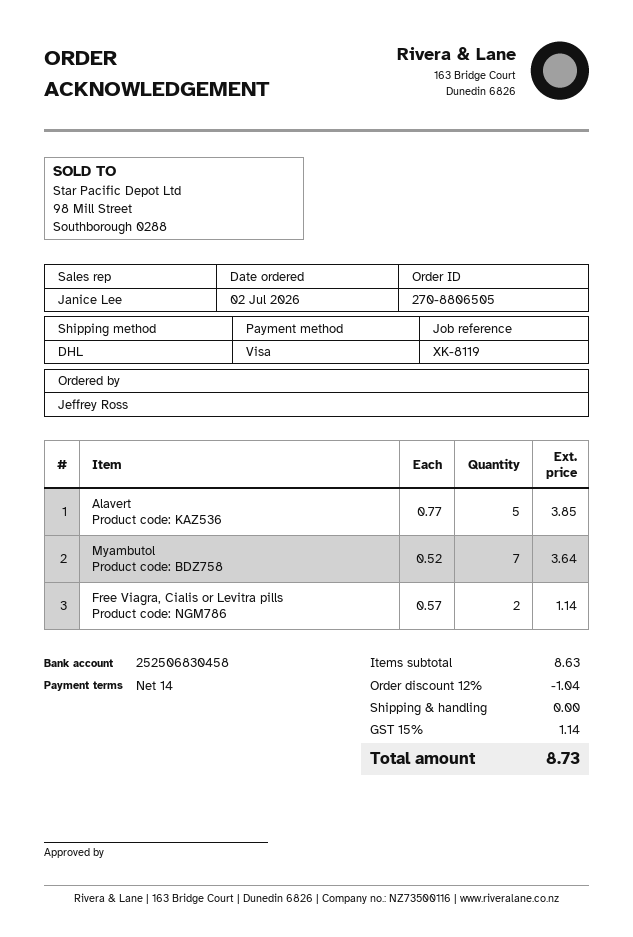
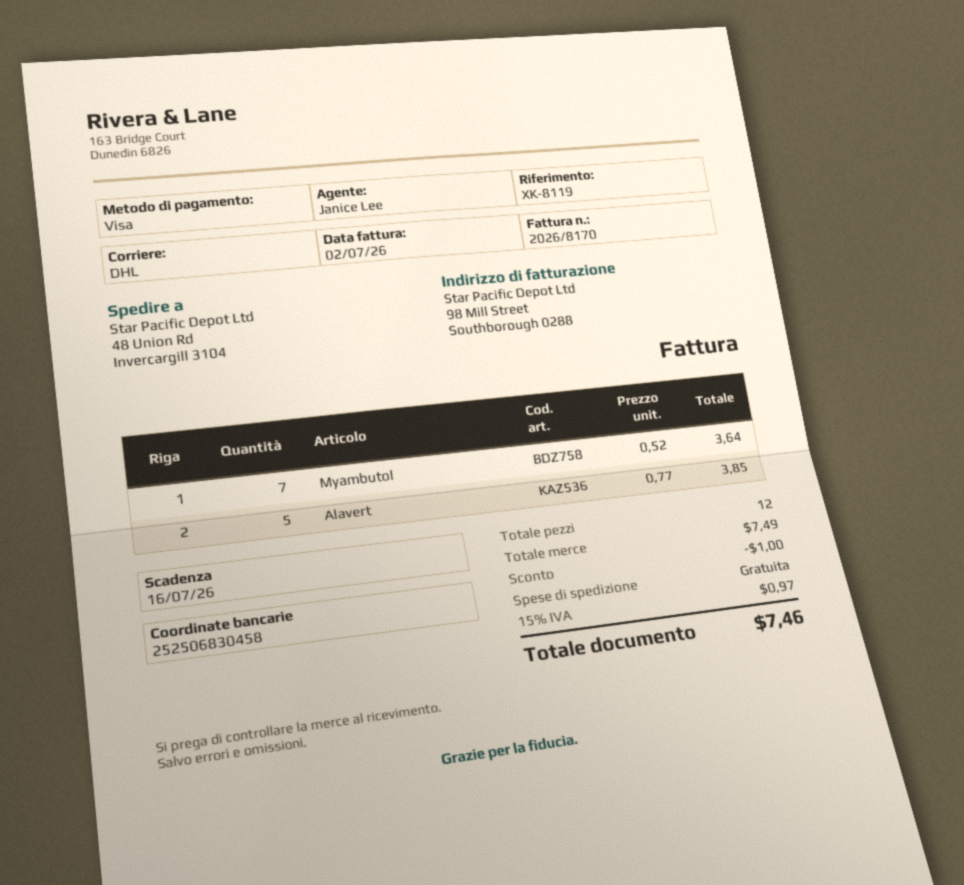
Free Viagra, Cialis or Levitra pills: 2 x 0.57 = 1.14 -> none
subtotal: 8.63 -> 7.49
discount: 1.04 -> 1.00
tax: 15% = 1.14 -> 15% = 0.97
total: 8.73 -> 7.46

